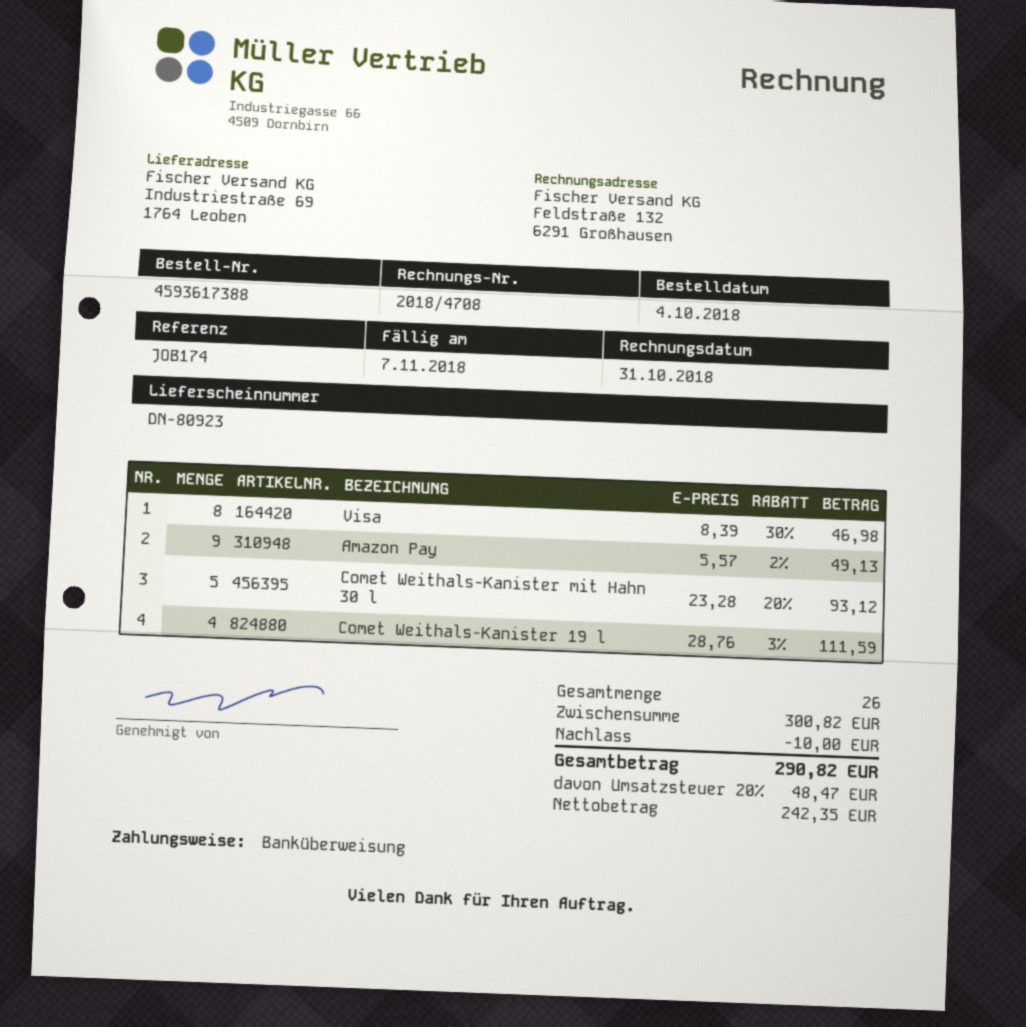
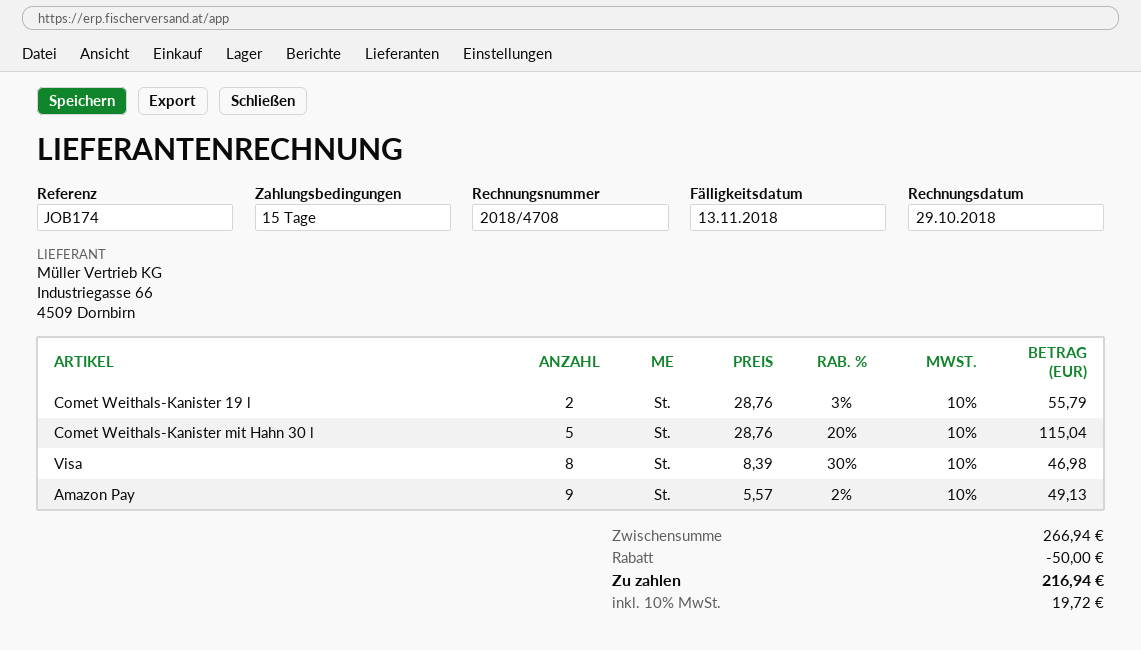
invoice date: 2018-10-31 -> 2018-10-29
due date: 2018-11-07 -> 2018-11-13
Comet Weithals-Kanister mit Hahn 30 l: 5 x 23.28 - 20% = 93.12 -> 5 x 28.76 - 20% = 115.04
Comet Weithals-Kanister 19 l: 4 x 28.76 - 3% = 111.59 -> 2 x 28.76 - 3% = 55.79
subtotal: 300.82 -> 266.94
discount: 10.00 -> 50.00
tax: 20% = 48.47 -> 10% = 19.72
total: 290.82 -> 216.94

